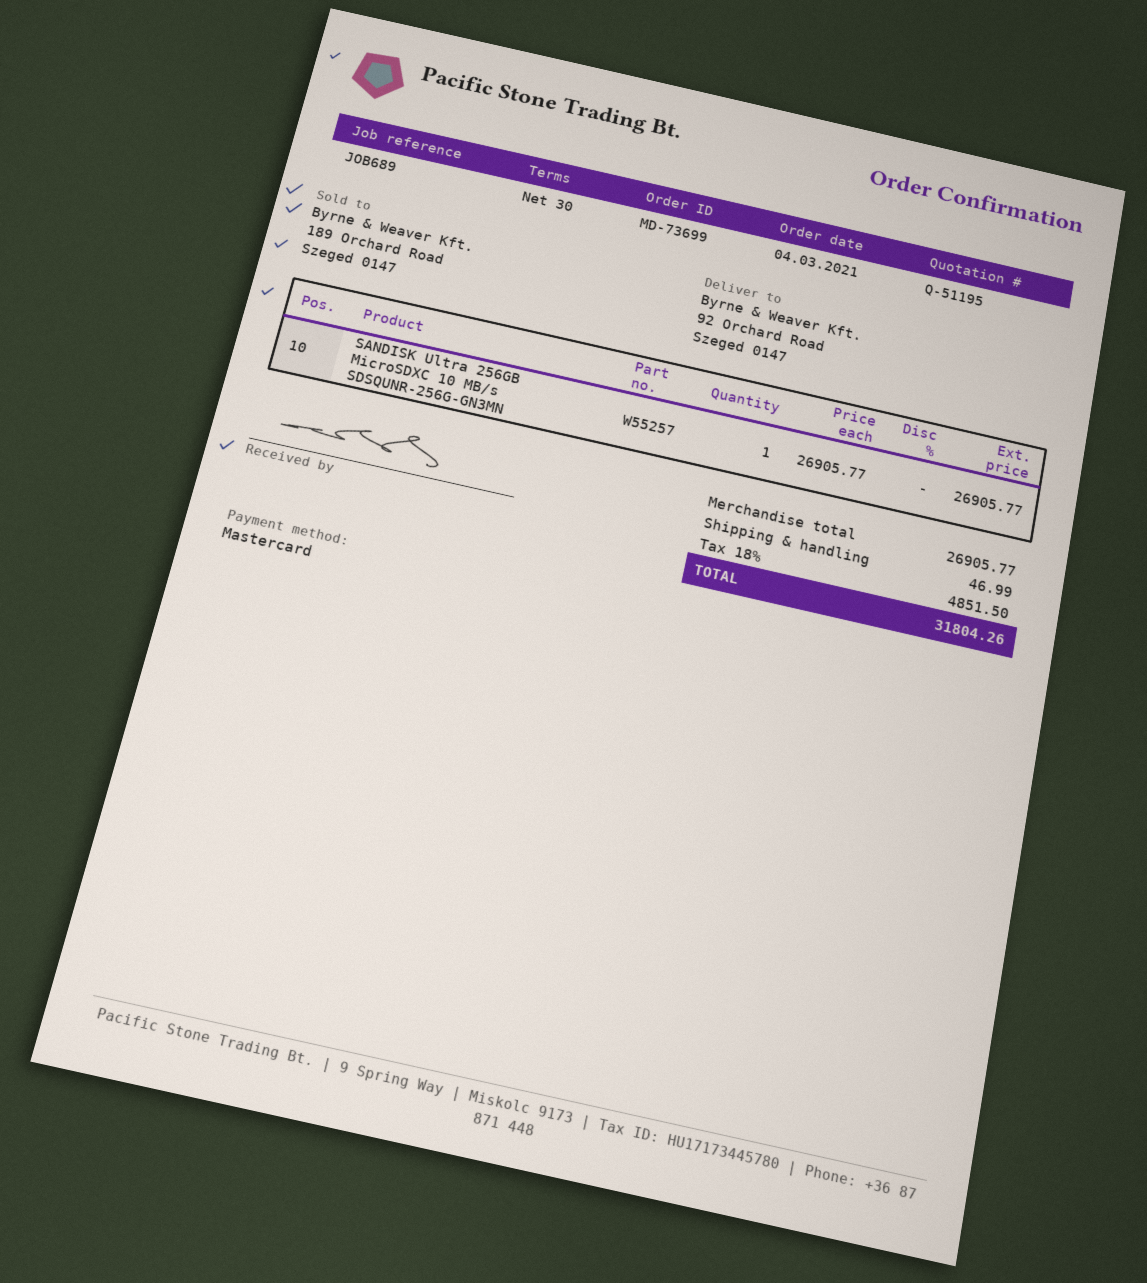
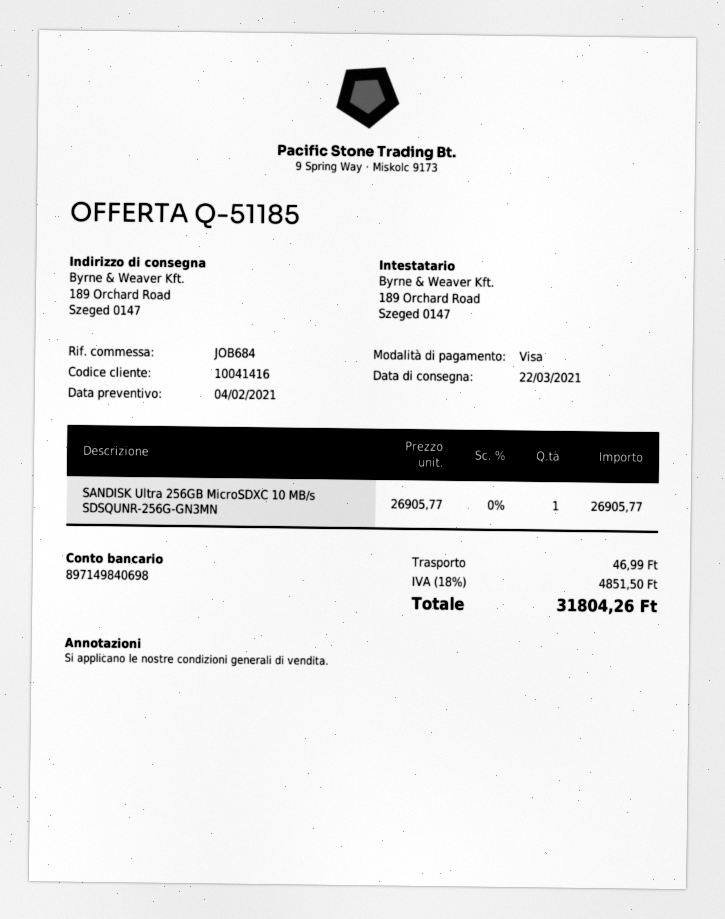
quote number: Q-51195 -> Q-51185
reference: JOB689 -> JOB684
payment method: Mastercard -> Visa
ship to: 92 Orchard Road, Szeged 0147 -> 189 Orchard Road, Szeged 0147

